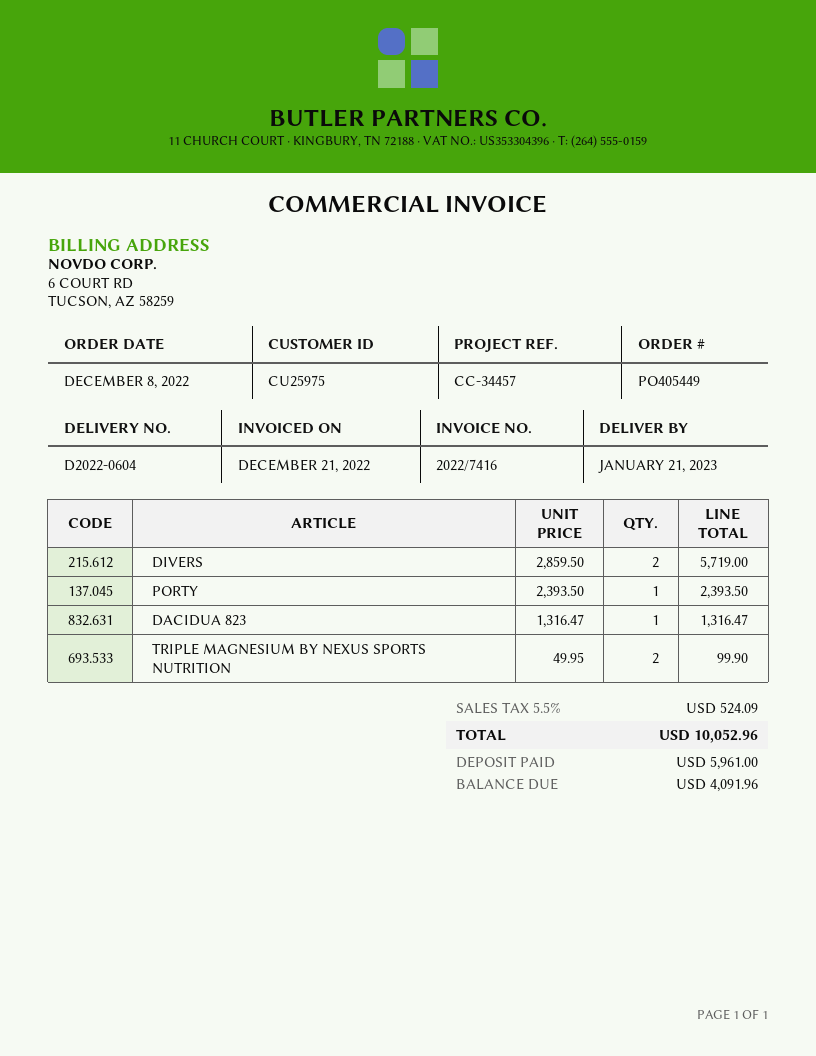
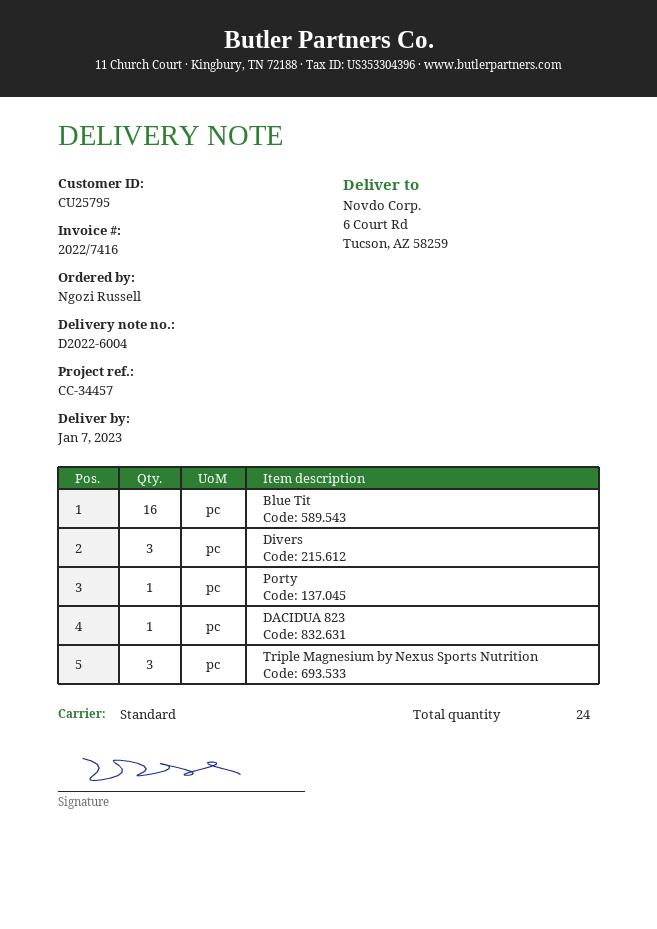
delivery note number: D2022-0604 -> D2022-6004
delivery date: 2023-01-21 -> 2023-01-07
customer number: CU25975 -> CU25795
DIVERS: 2 -> 3
TRIPLE MAGNESIUM BY NEXUS SPORTS NUTRITION: 2 -> 3
Blue Tit: none -> 16

